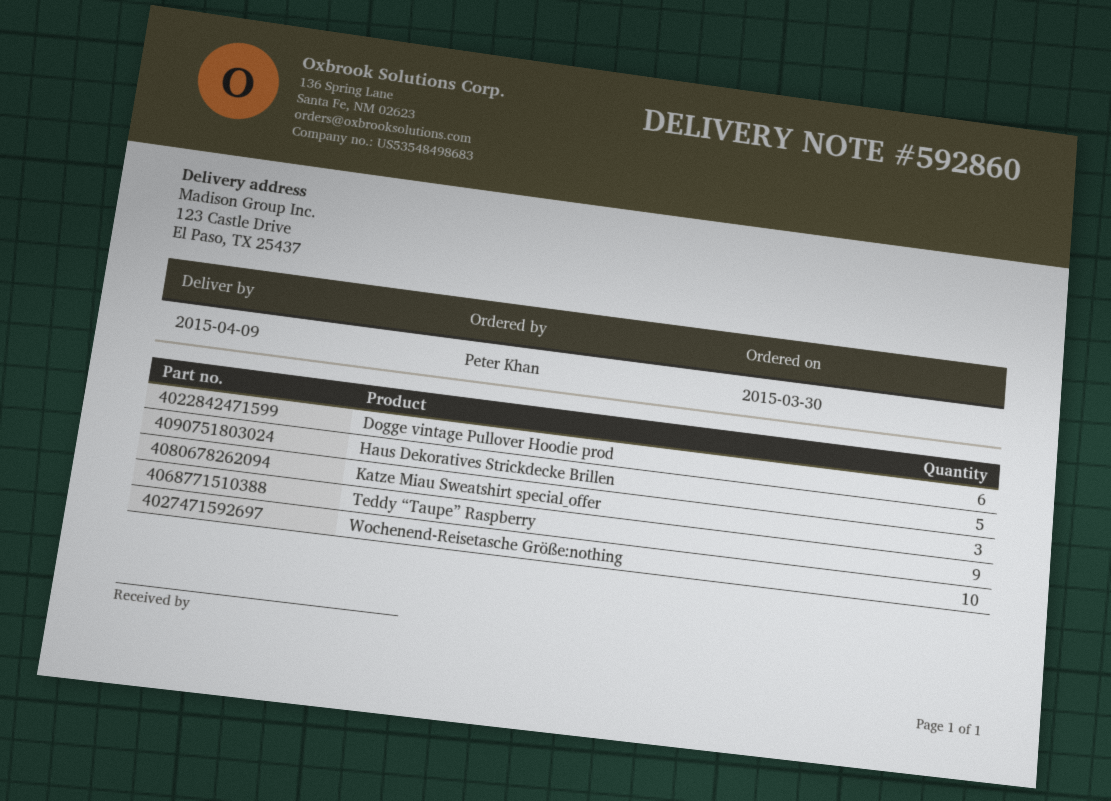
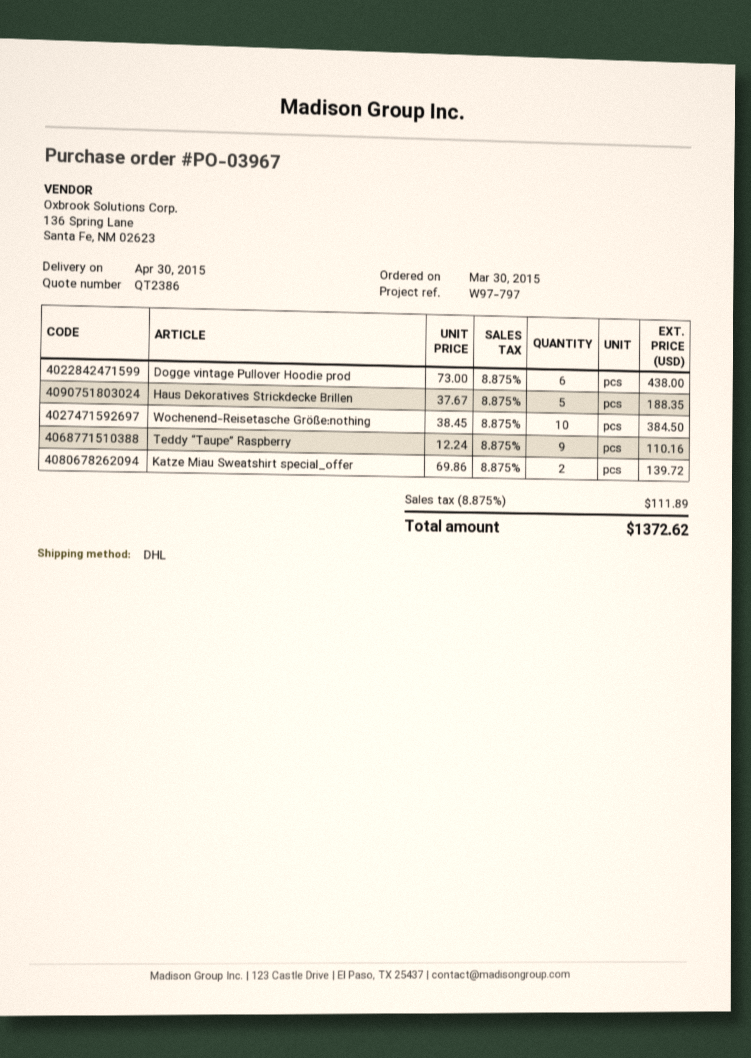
delivery date: 2015-04-09 -> 2015-04-30
Katze Miau Sweatshirt special_offer: 3 -> 2

